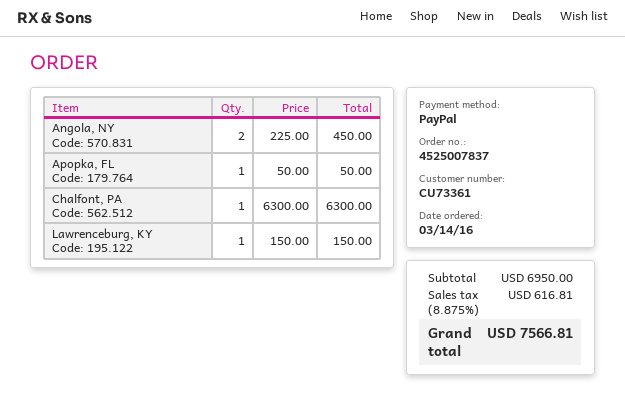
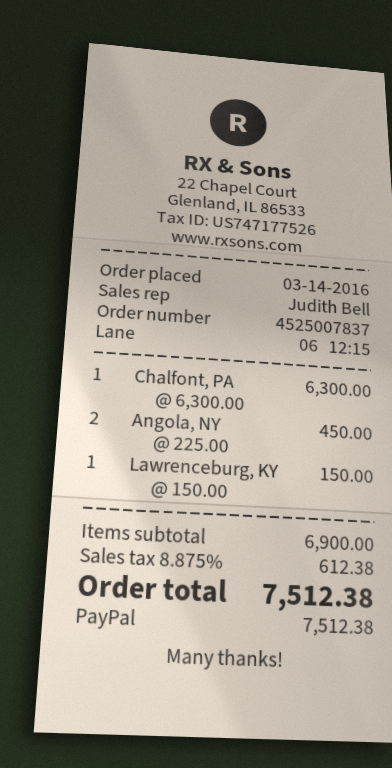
Apopka, FL: 1 x 50.00 = 50.00 -> none
subtotal: 6950.00 -> 6900.00
tax: 8.875% = 616.81 -> 8.875% = 612.38
total: 7566.81 -> 7512.38

